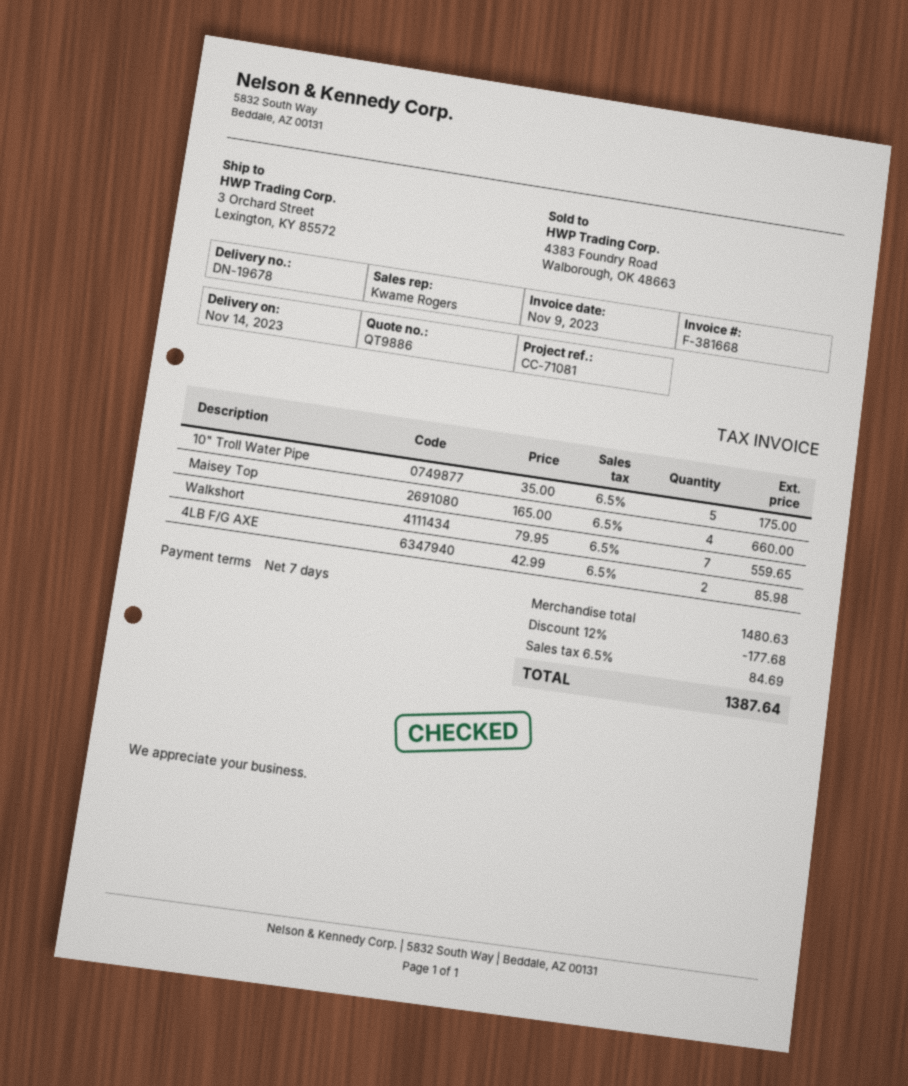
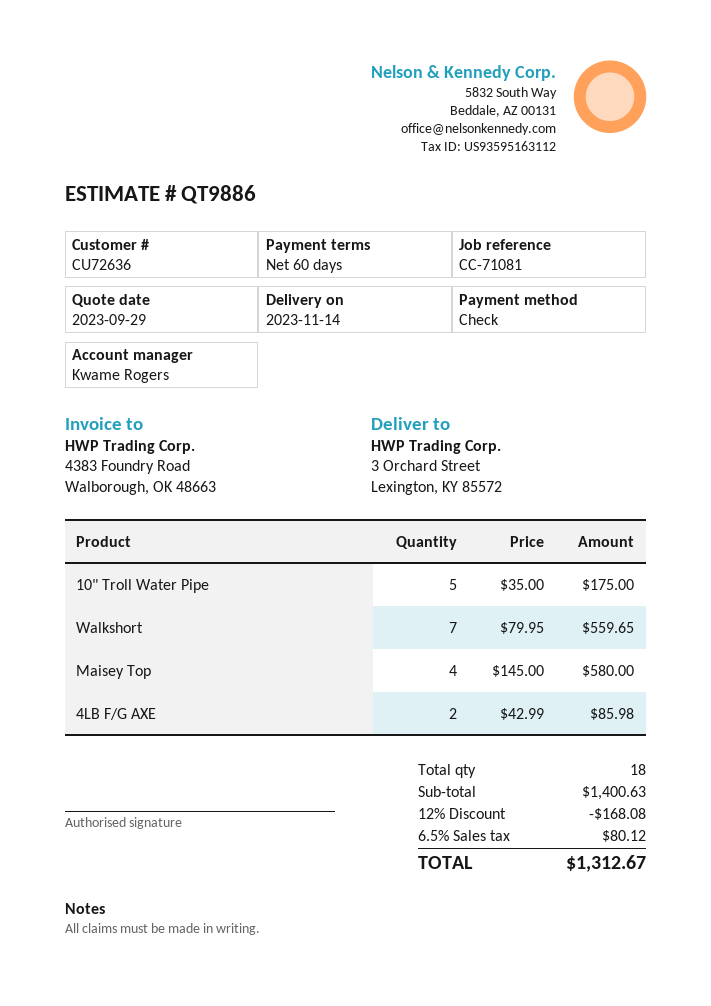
payment terms: 7 days -> 60 days
Maisey Top: 4 x 165.00 = 660.00 -> 4 x 145.00 = 580.00
subtotal: 1480.63 -> 1400.63
discount: 12% = 177.68 -> 12% = 168.08
tax: 6.5% = 84.69 -> 6.5% = 80.12
total: 1387.64 -> 1312.67

